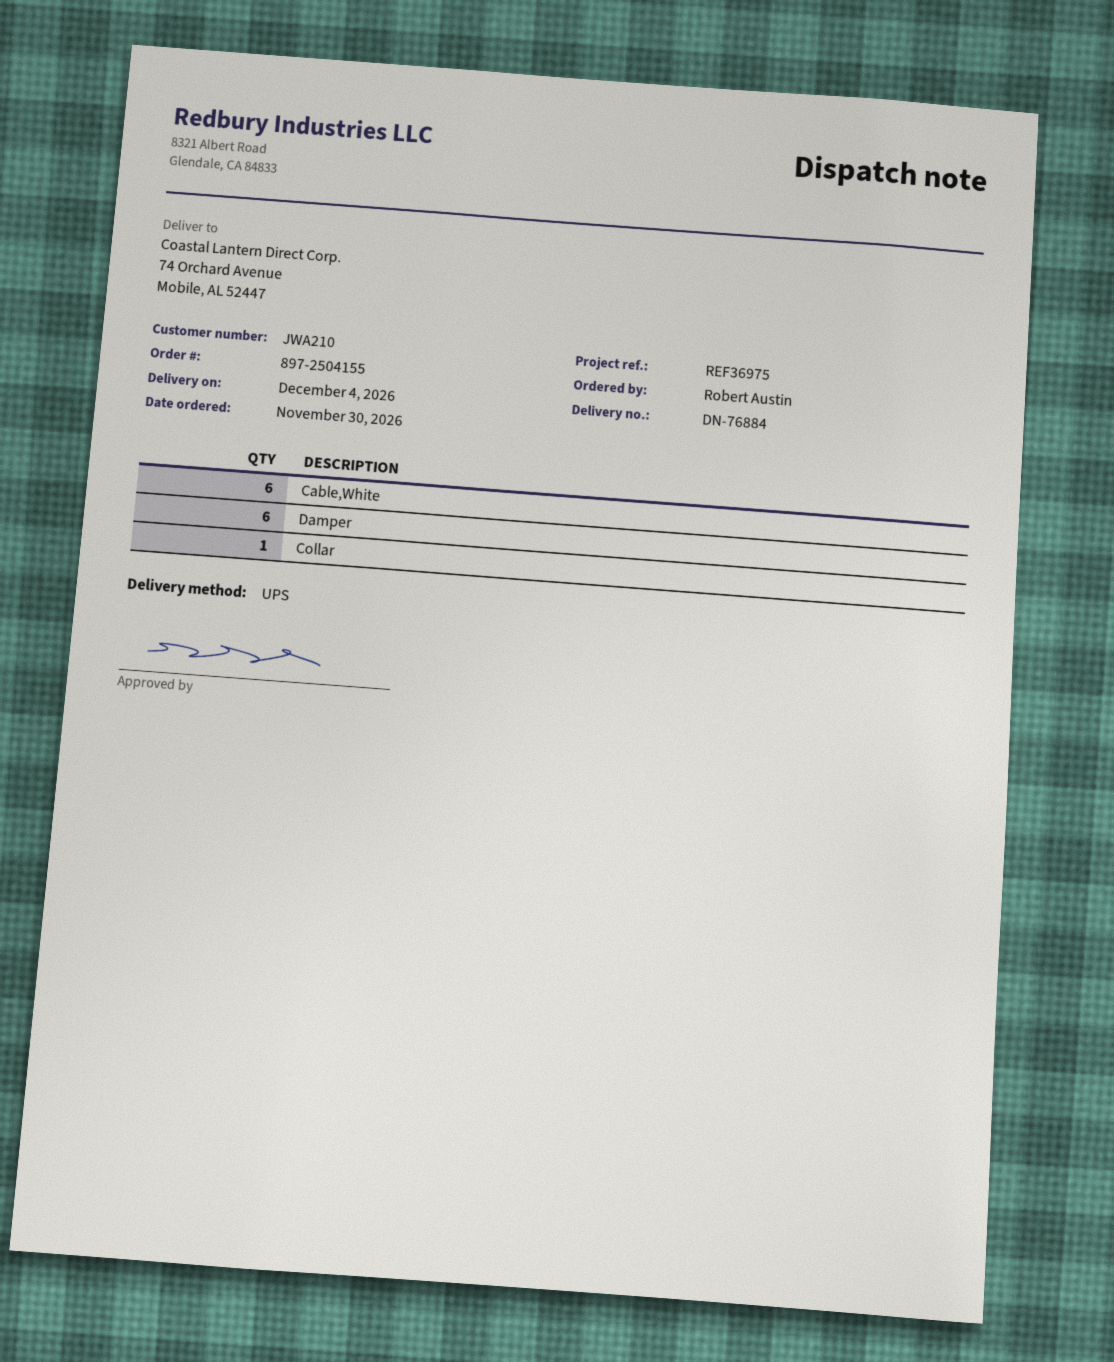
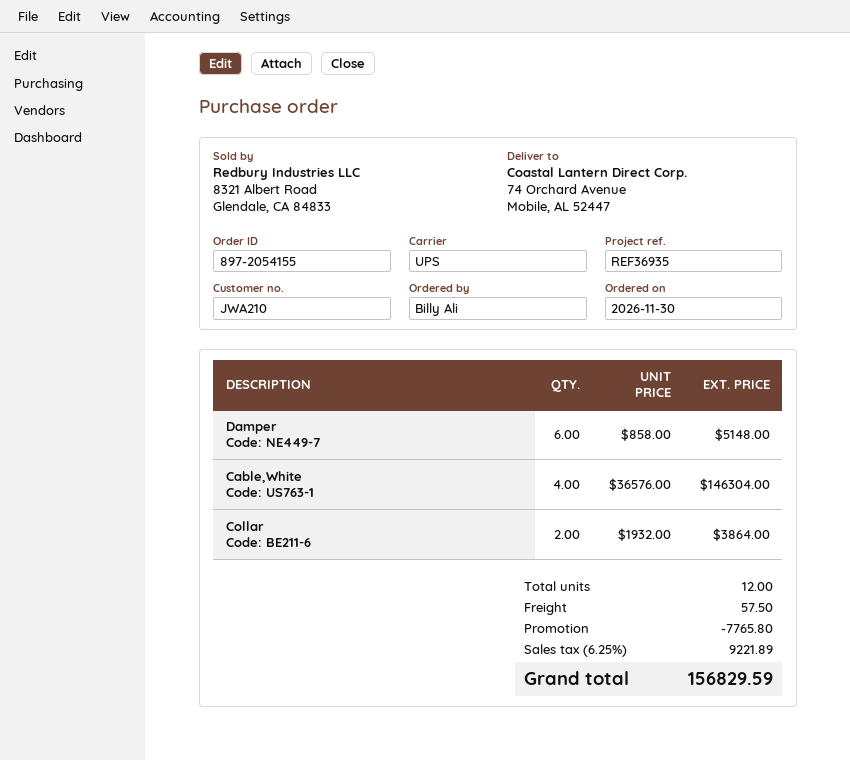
order number: 897-2504155 -> 897-2054155
reference: REF36975 -> REF36935
ordered by: Robert Austin -> Billy Ali
Cable,White: 6 -> 4
Collar: 1 -> 2

